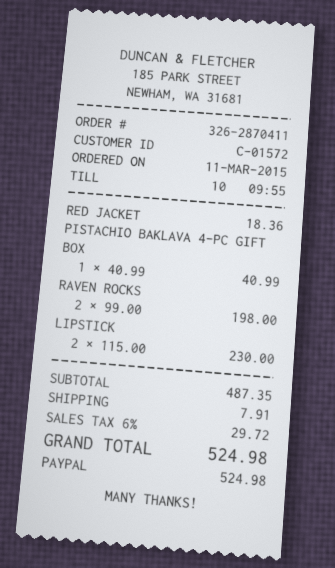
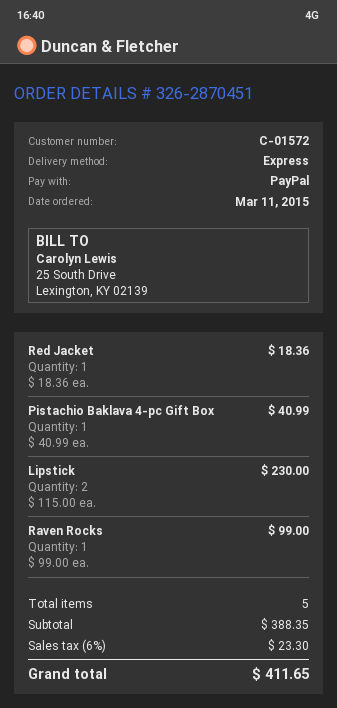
order number: 326-2870411 -> 326-2870451
RAVEN ROCKS: 2 x 99.00 = 198.00 -> 1 x 99.00 = 99.00
subtotal: 487.35 -> 388.35
shipping: 7.91 -> none
tax: 6% = 29.72 -> 6% = 23.30
total: 524.98 -> 411.65

